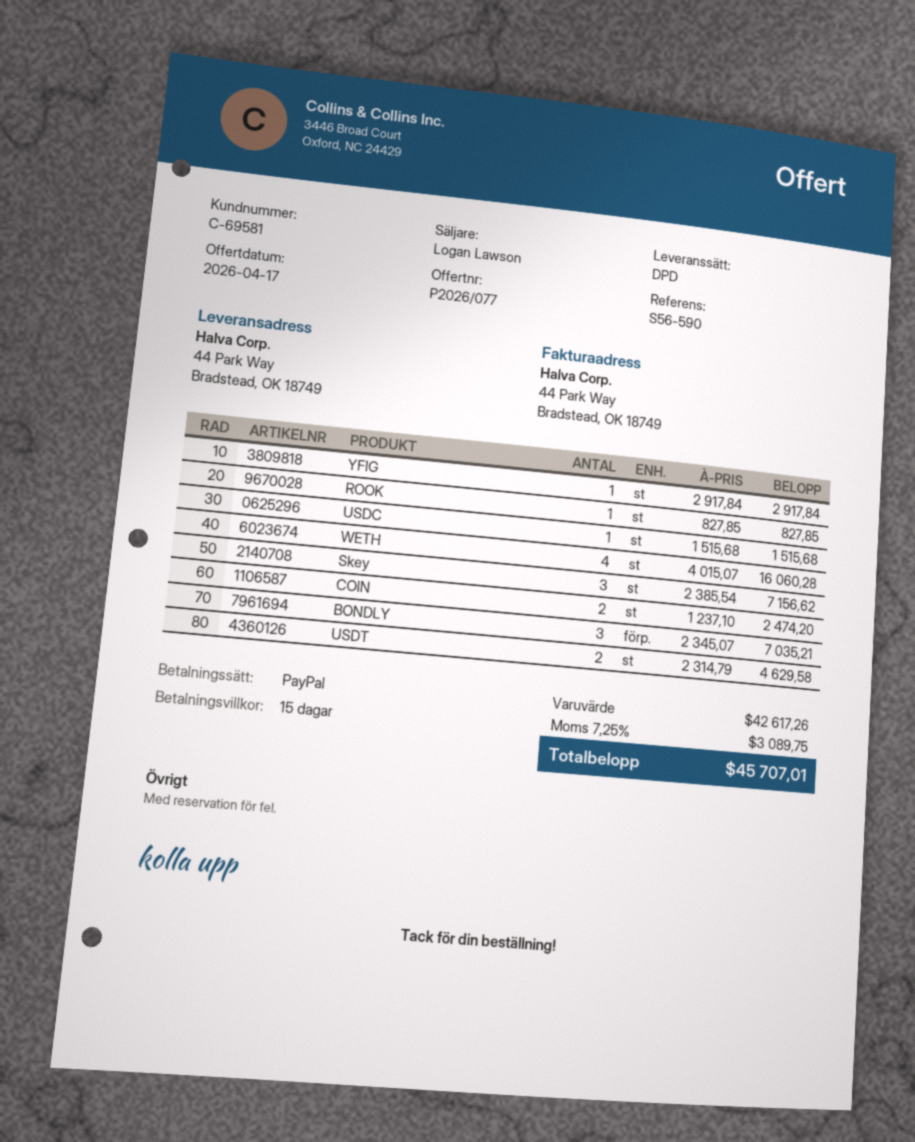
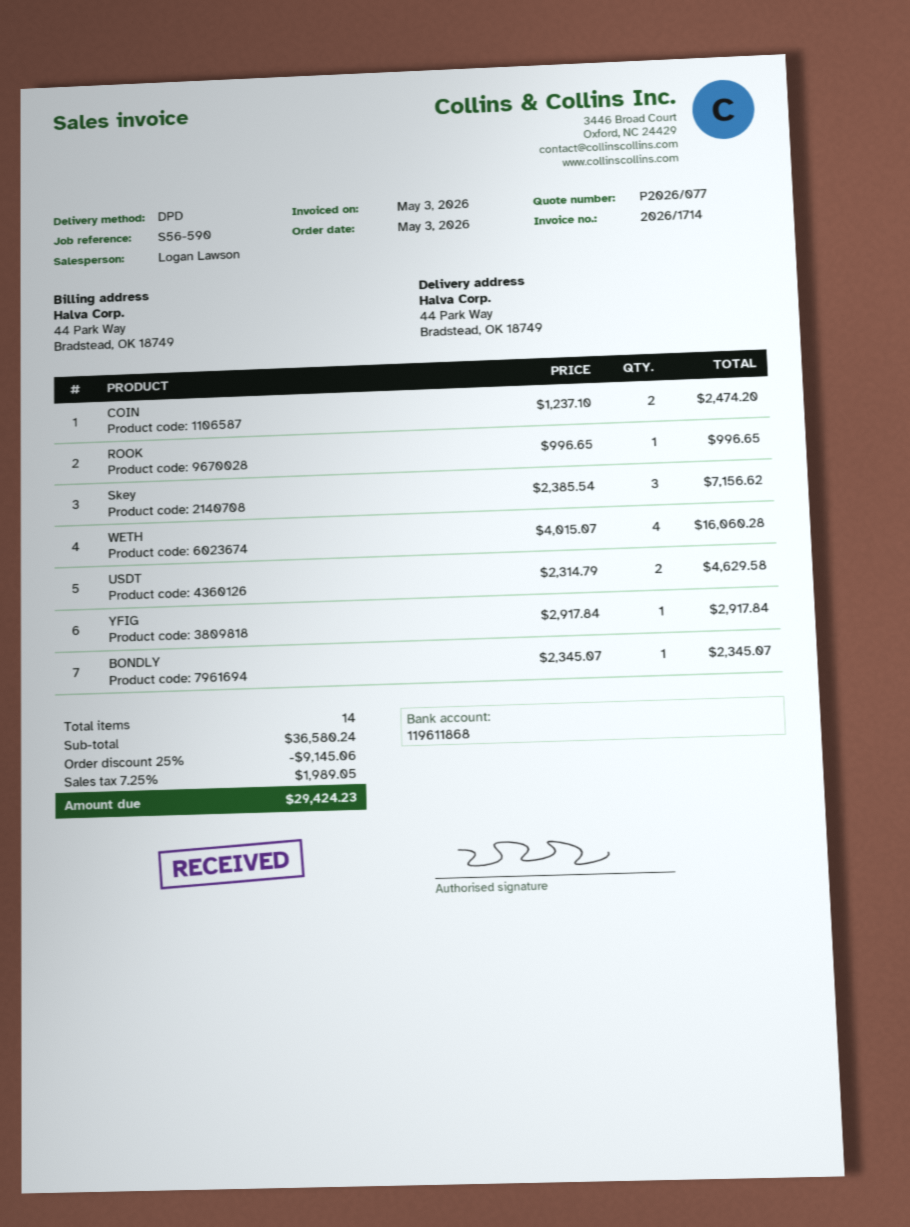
ROOK: 1 x 827.85 = 827.85 -> 1 x 996.65 = 996.65
USDC: 1 x 1515.68 = 1515.68 -> none
BONDLY: 3 x 2345.07 = 7035.21 -> 1 x 2345.07 = 2345.07
subtotal: 42617.26 -> 36580.24
discount: none -> 25% = 9145.06
tax: 7.25% = 3089.75 -> 7.25% = 1989.05
total: 45707.01 -> 29424.23

